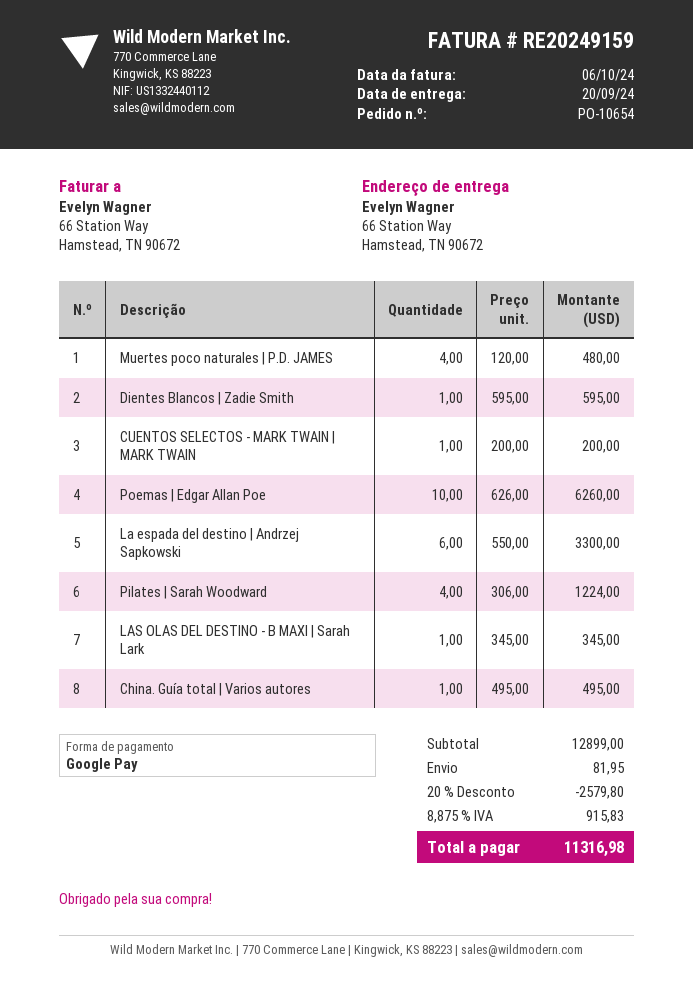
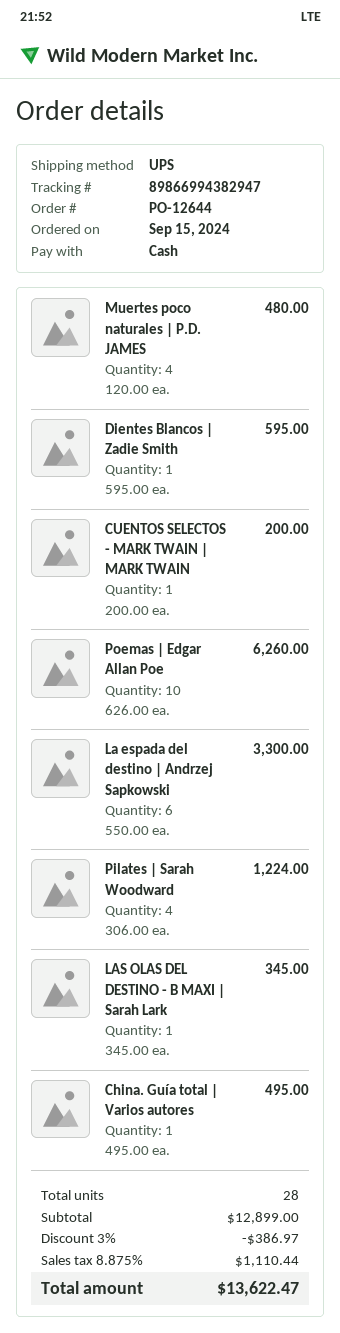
order number: PO-10654 -> PO-12644
payment method: Google Pay -> cash
discount: 20% = 2579.80 -> 3% = 386.97
shipping: 81.95 -> none
tax: 8.875% = 915.83 -> 8.875% = 1110.44
total: 11316.98 -> 13622.47

